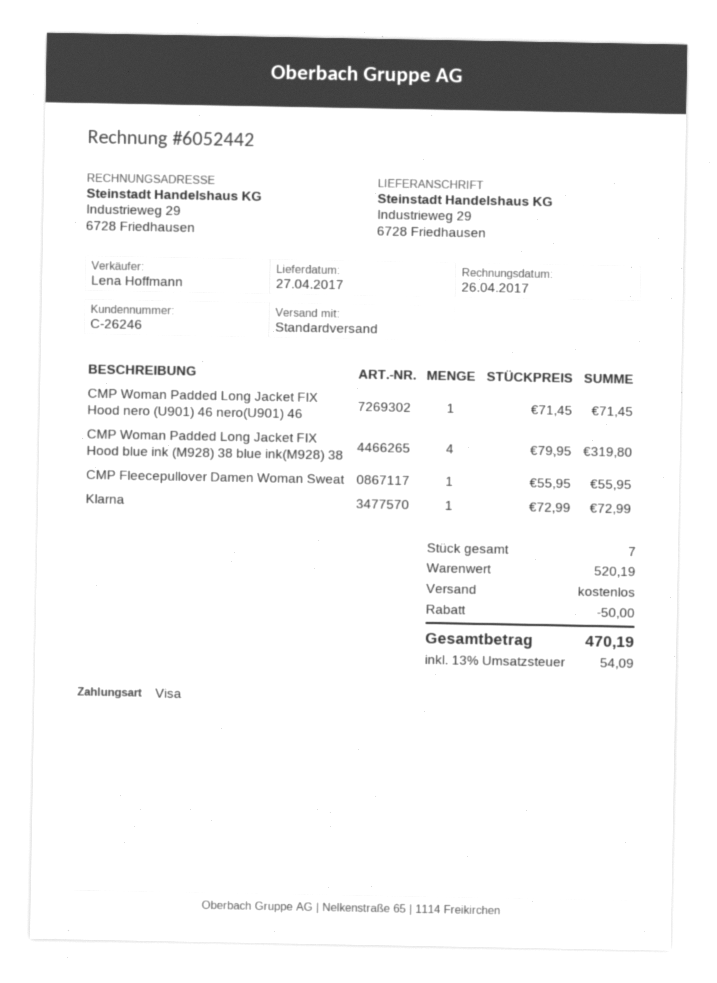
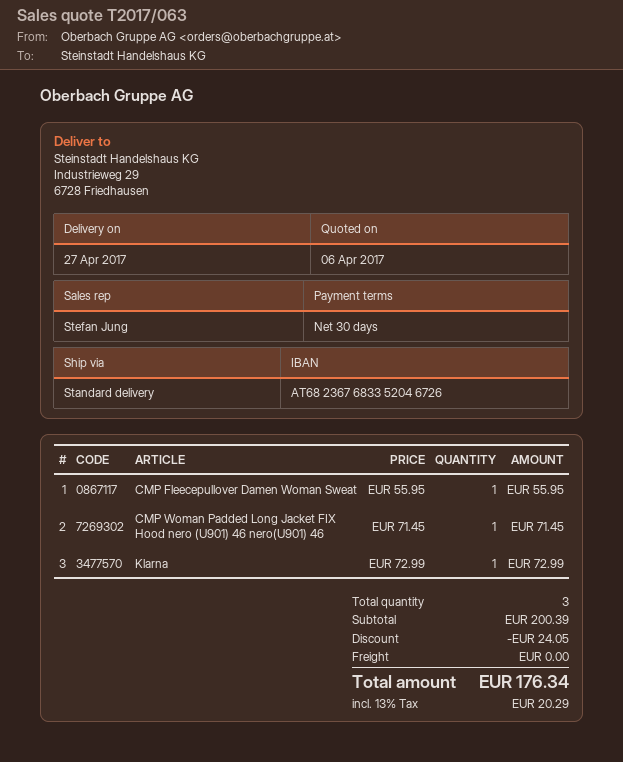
sales rep: Lena Hoffmann -> Stefan Jung
CMP Woman Padded Long Jacket FIX Hood blue ink (M928) 38 blue ink(M928) 38: 4 x 79.95 = 319.80 -> none
total quantity: 7 -> 3
subtotal: 520.19 -> 200.39
discount: 50.00 -> 24.05
tax: 13% = 54.09 -> 13% = 20.29
total: 470.19 -> 176.34

